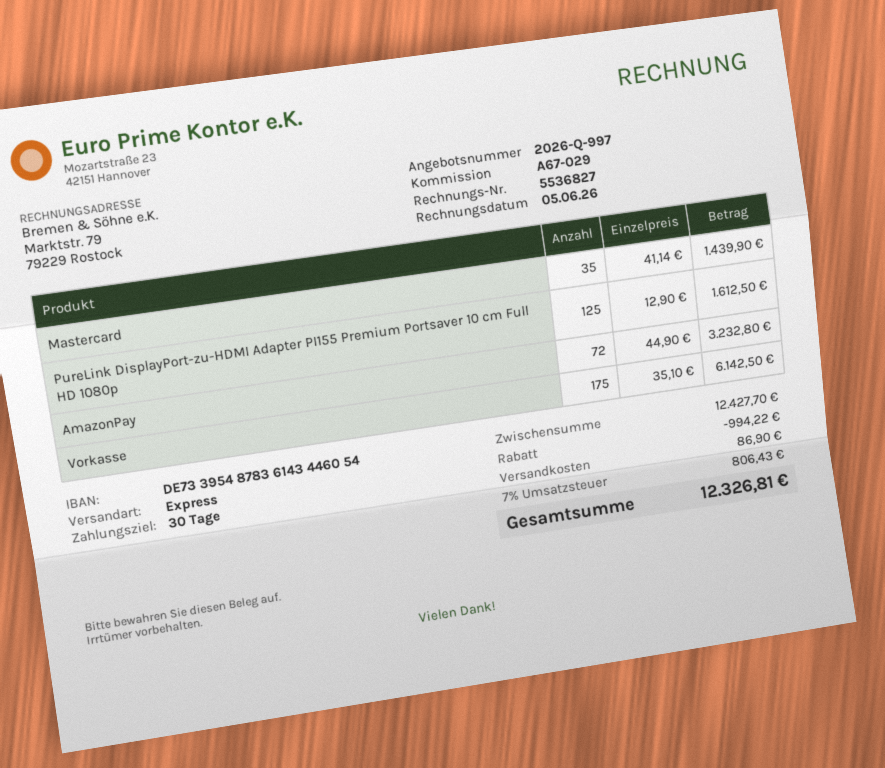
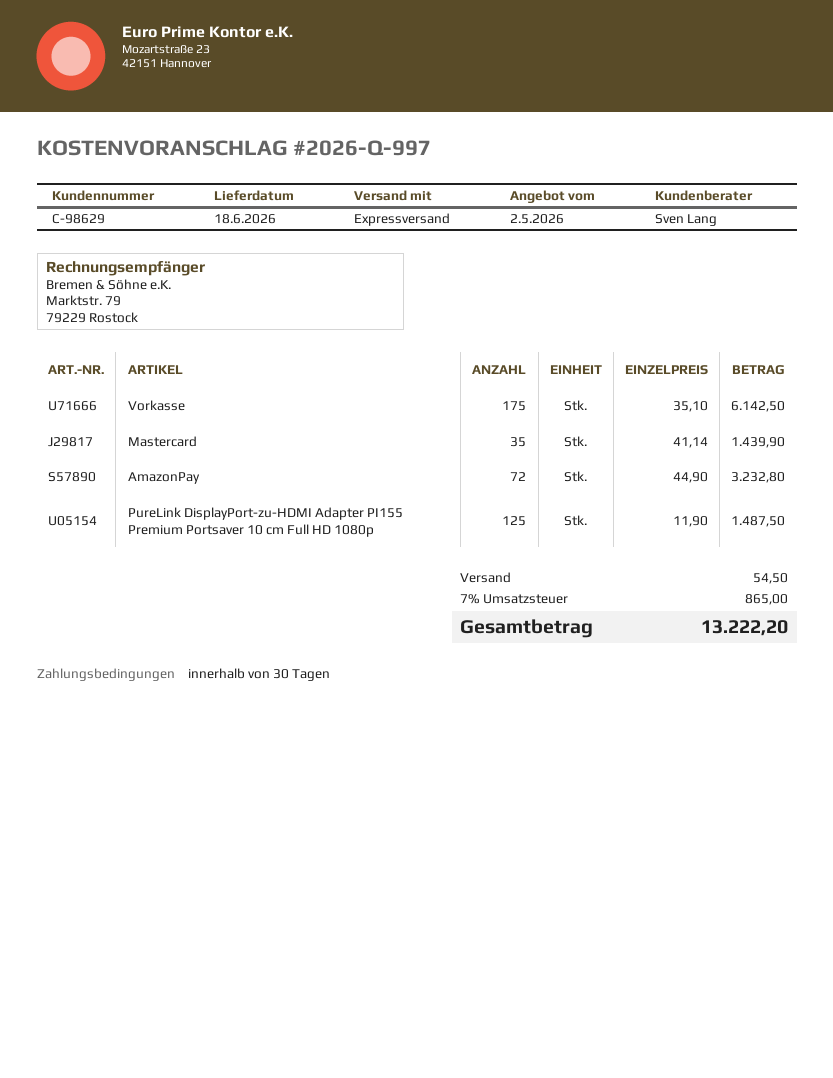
PureLink DisplayPort-zu-HDMI Adapter PI155 Premium Portsaver 10 cm Full HD 1080p: 125 x 12.90 = 1612.50 -> 125 x 11.90 = 1487.50
discount: 994.22 -> none
shipping: 86.90 -> 54.50
tax: 7% = 806.43 -> 7% = 865.00
total: 12326.81 -> 13222.20

